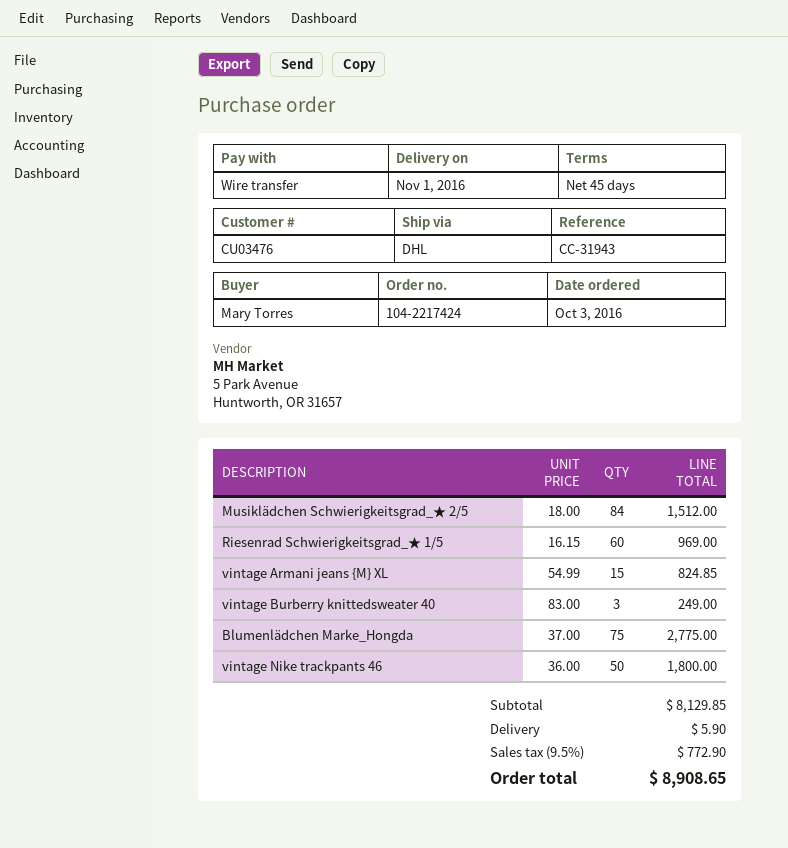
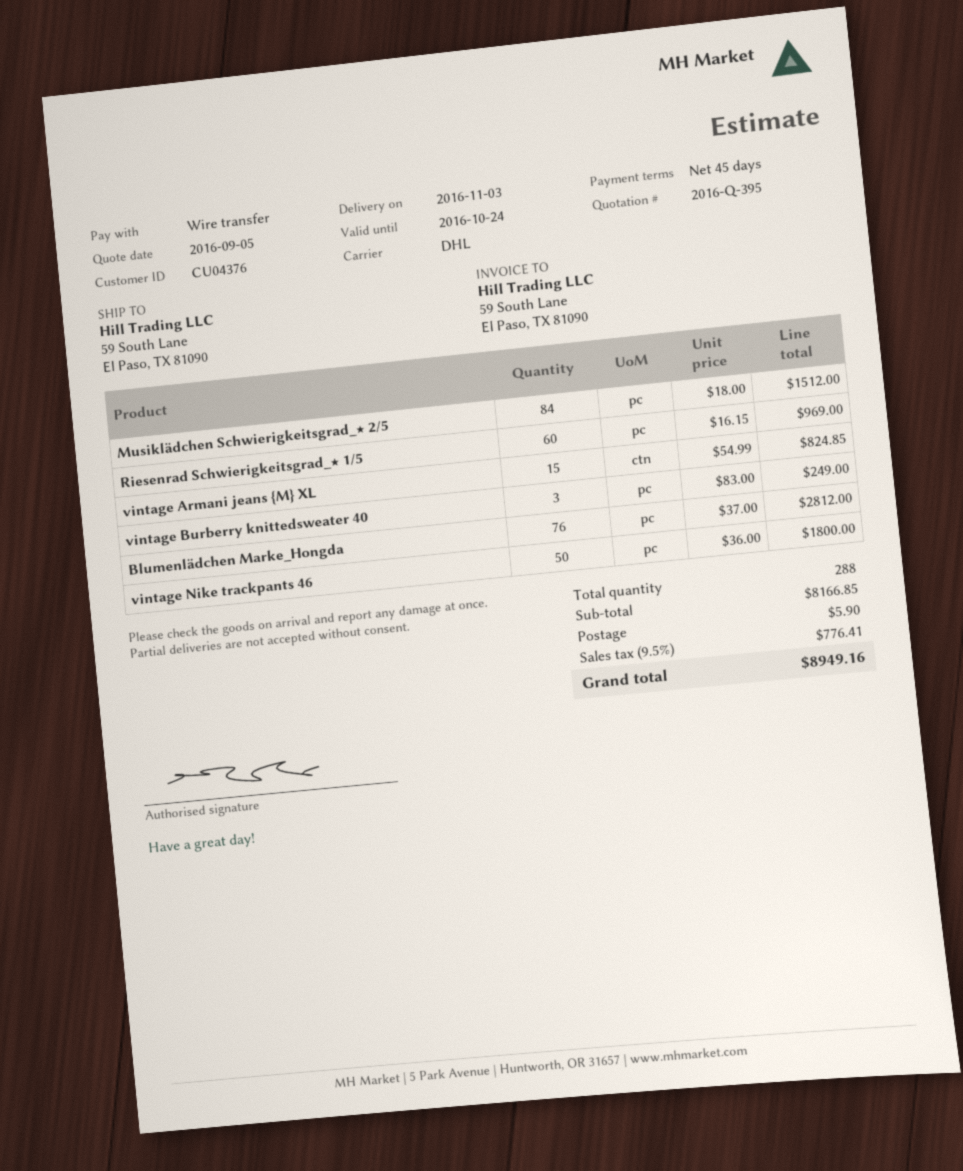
delivery date: 2016-11-01 -> 2016-11-03
customer number: CU03476 -> CU04376
Blumenlädchen Marke_Hongda: 75 x 37.00 = 2775.00 -> 76 x 37.00 = 2812.00
subtotal: 8129.85 -> 8166.85
tax: 9.5% = 772.90 -> 9.5% = 776.41
total: 8908.65 -> 8949.16

